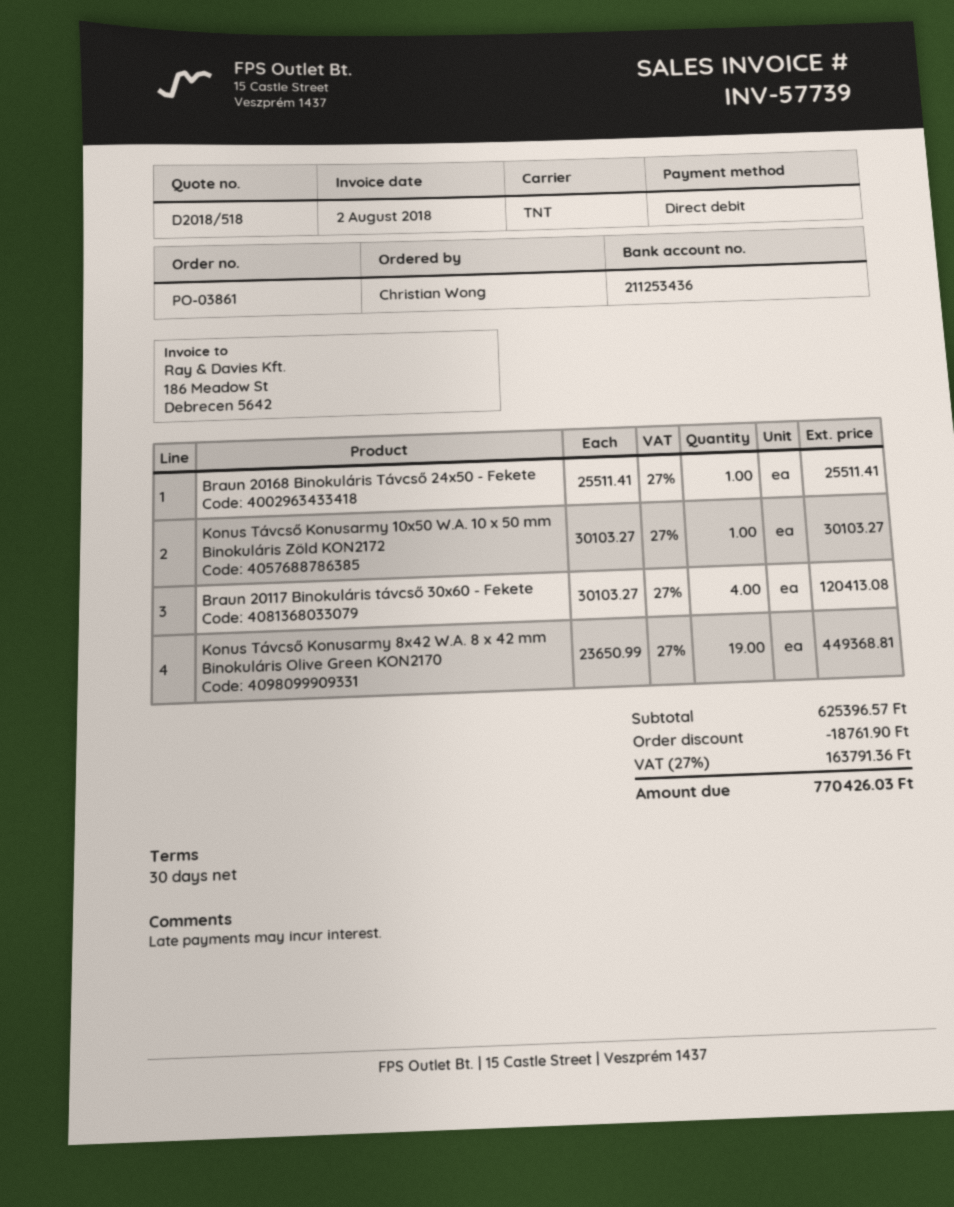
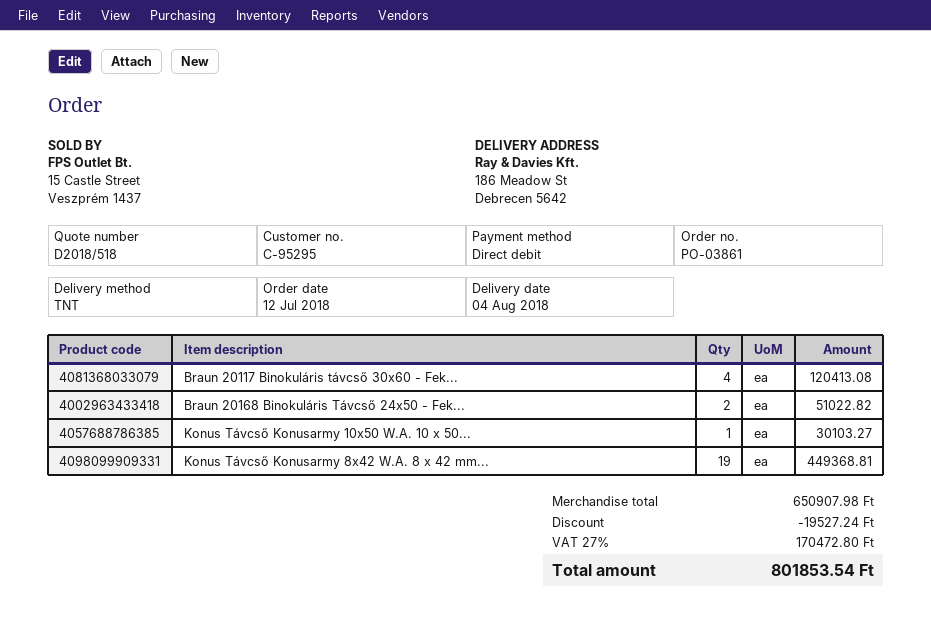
Braun 20168 Binokuláris Távcső 24x50 - Fekete: 1 for 25511.41 -> 2 for 51022.82
subtotal: 625396.57 -> 650907.98
discount: 18761.90 -> 19527.24
tax: 27% = 163791.36 -> 27% = 170472.80
total: 770426.03 -> 801853.54

